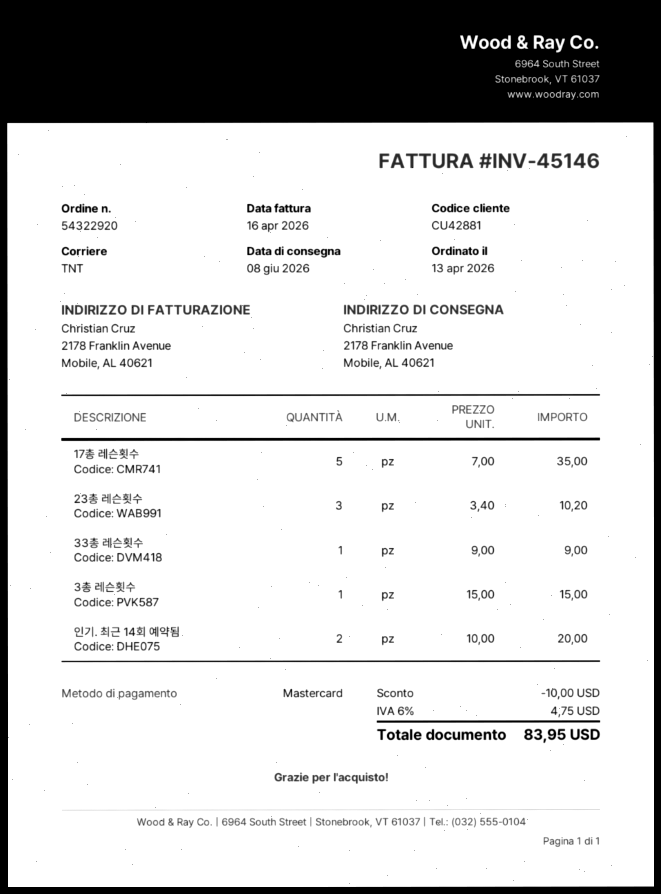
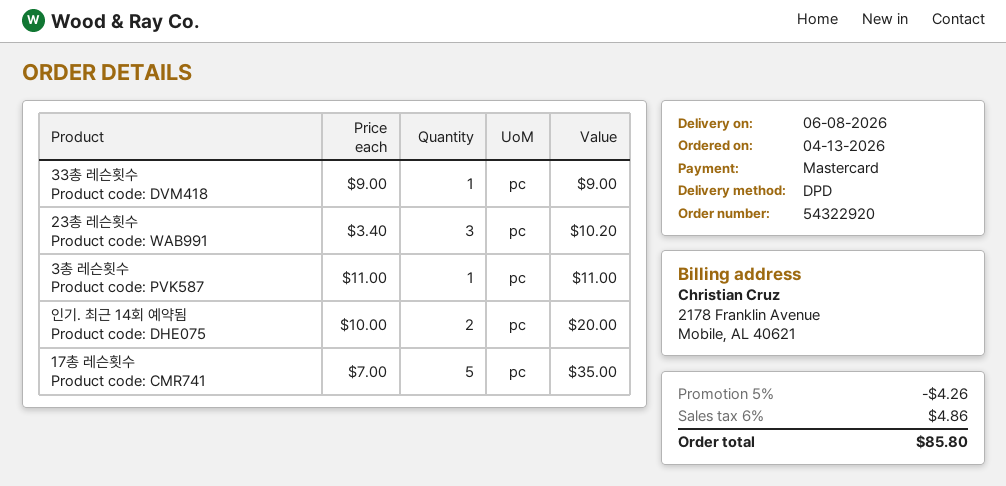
shipping method: TNT -> DPD
3총 레슨횟수: 1 x 15.00 = 15.00 -> 1 x 11.00 = 11.00
discount: 10.00 -> 4.26
tax: 6% = 4.75 -> 6% = 4.86
total: 83.95 -> 85.80

